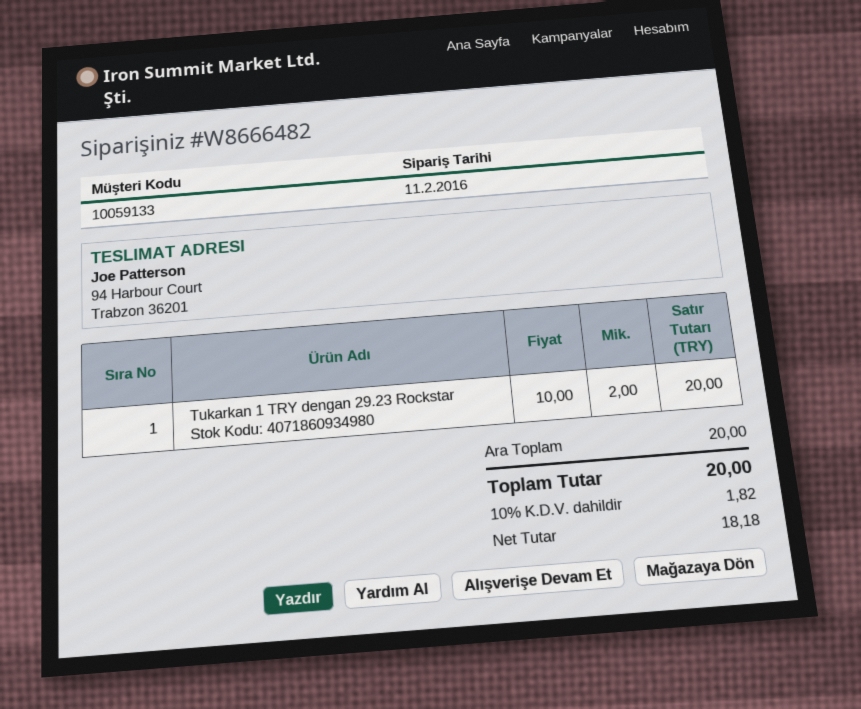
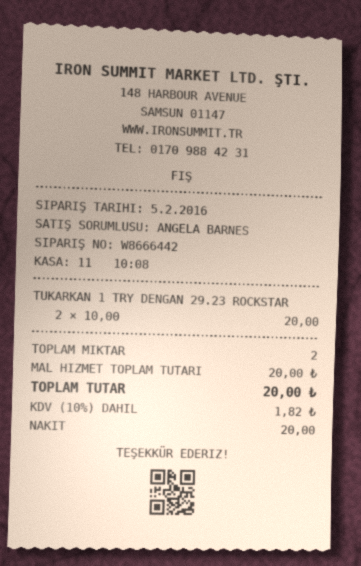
order number: W8666482 -> W8666442
order date: 2016-02-11 -> 2016-02-05

